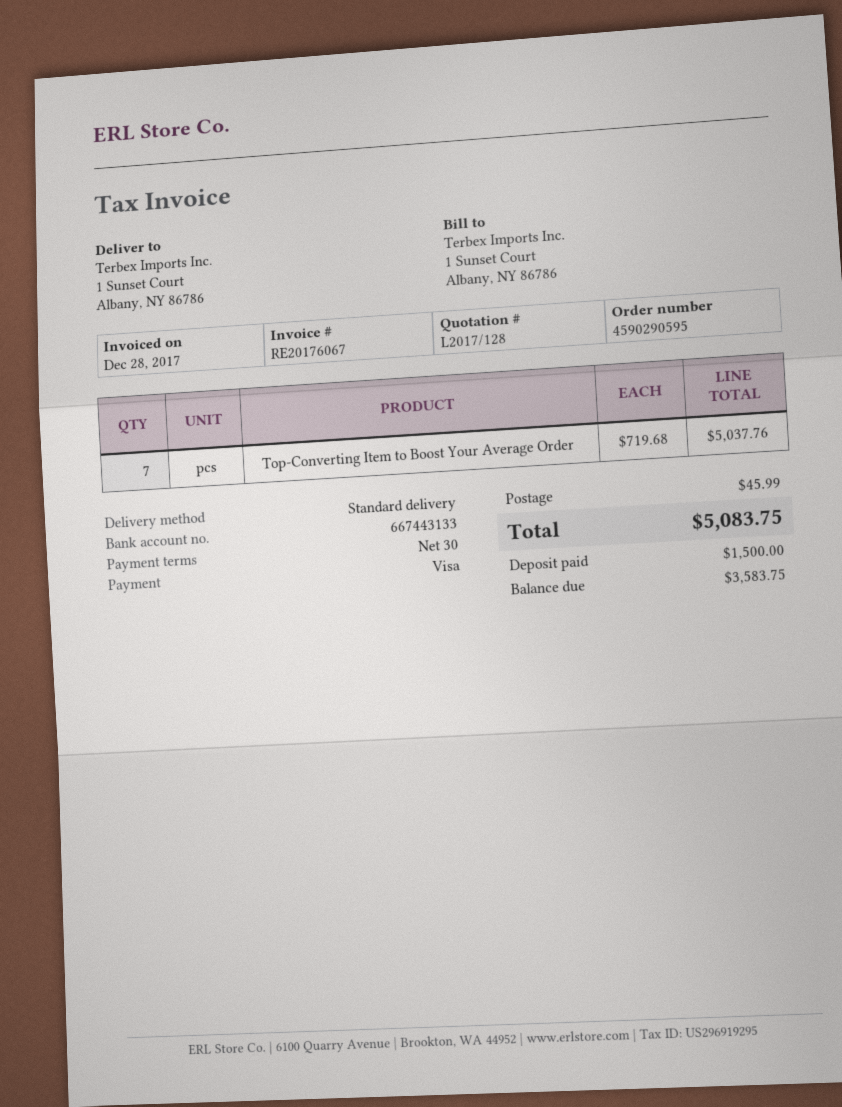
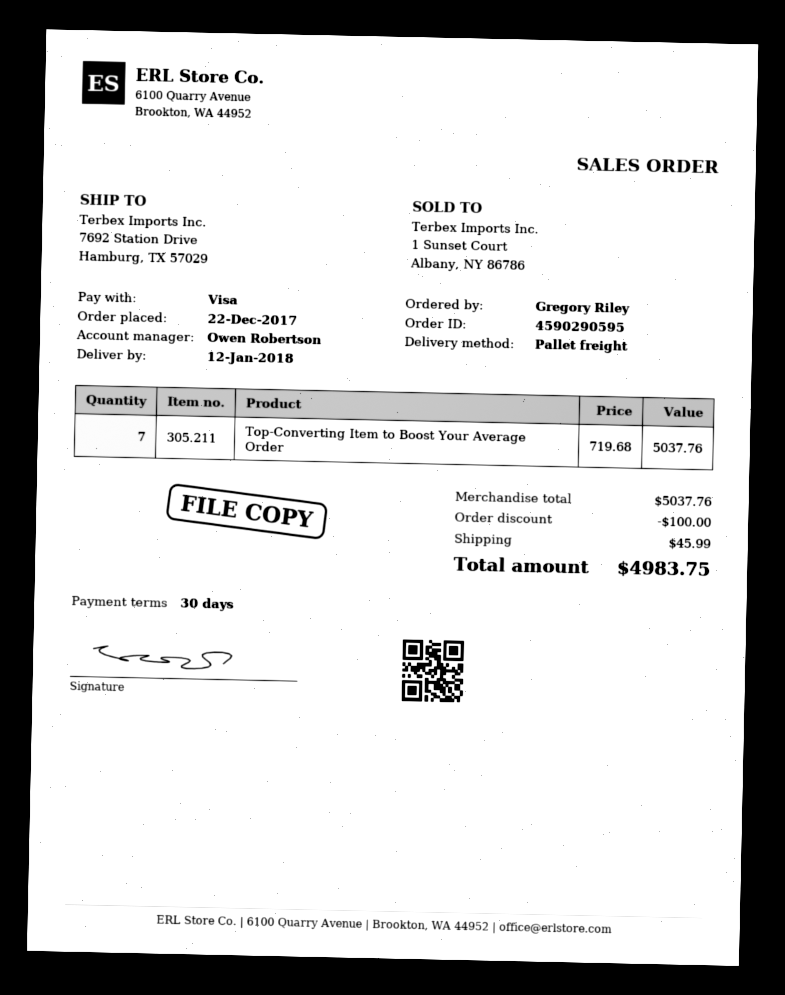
shipping method: standard -> pallet freight
ship to: 1 Sunset Court, Albany, NY 86786 -> 7692 Station Drive, Hamburg, TX 57029
discount: none -> 100.00
total: 5083.75 -> 4983.75

